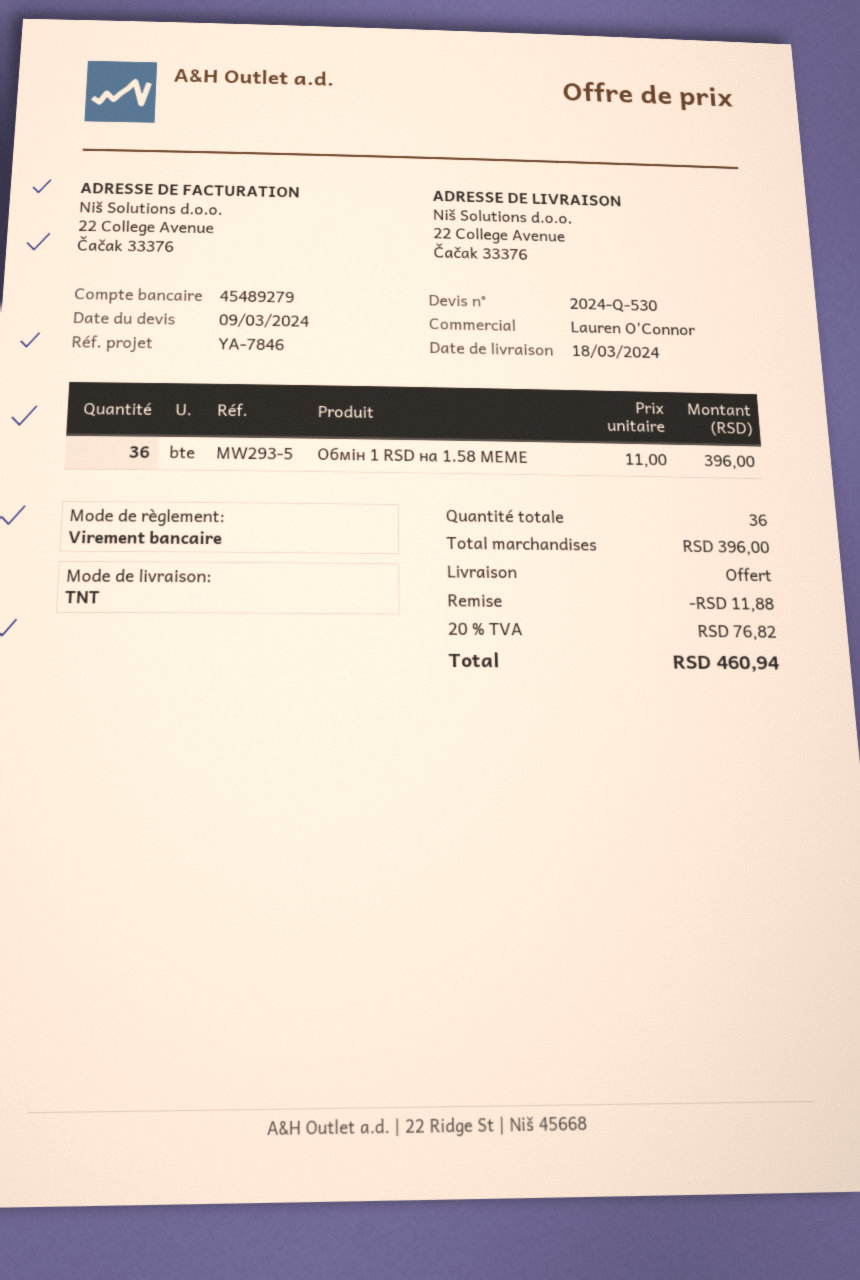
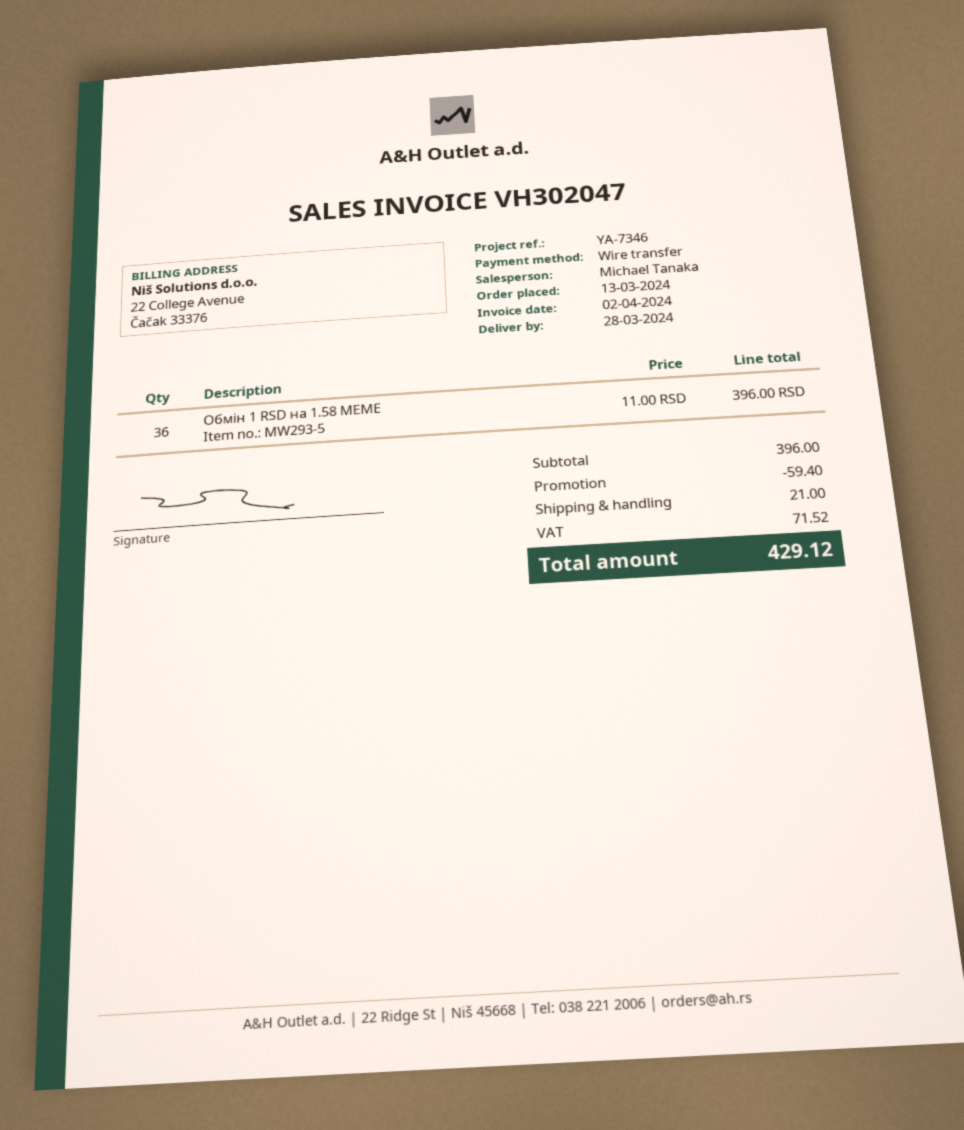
delivery date: 2024-03-18 -> 2024-03-28
reference: YA-7846 -> YA-7346
sales rep: Lauren O'Connor -> Michael Tanaka
discount: 11.88 -> 59.40
shipping: 0.00 -> 21.00
tax: 76.82 -> 71.52
total: 460.94 -> 429.12

